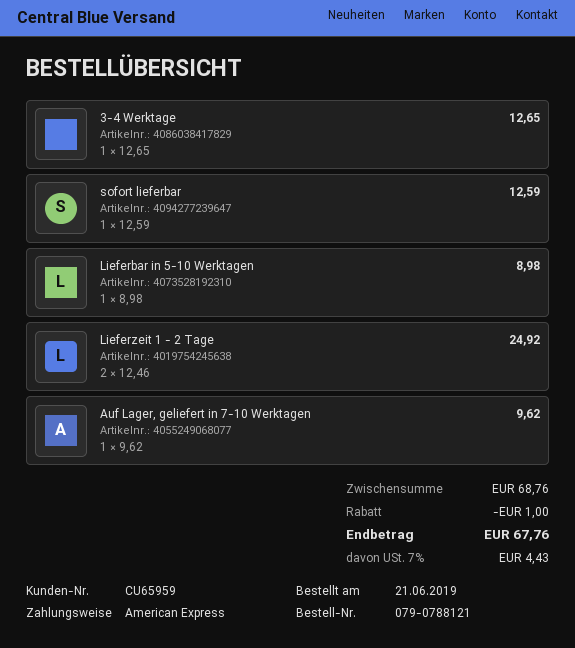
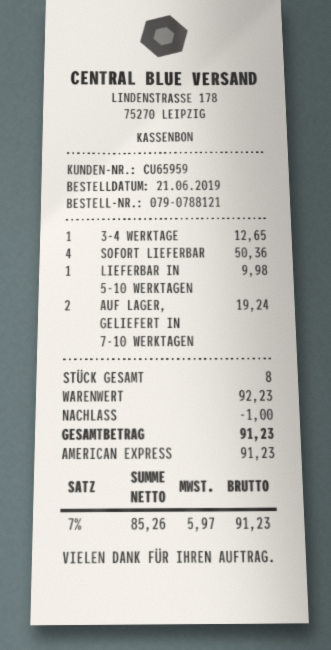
sofort lieferbar: 1 for 12.59 -> 4 for 50.36
Lieferbar in 5-10 Werktagen: 1 for 8.98 -> 1 for 9.98
Lieferzeit 1 - 2 Tage: 2 for 24.92 -> none
Auf Lager, geliefert in 7-10 Werktagen: 1 for 9.62 -> 2 for 19.24
subtotal: 68.76 -> 92.23
tax: 7% = 4.43 -> 7% = 5.97
total: 67.76 -> 91.23

